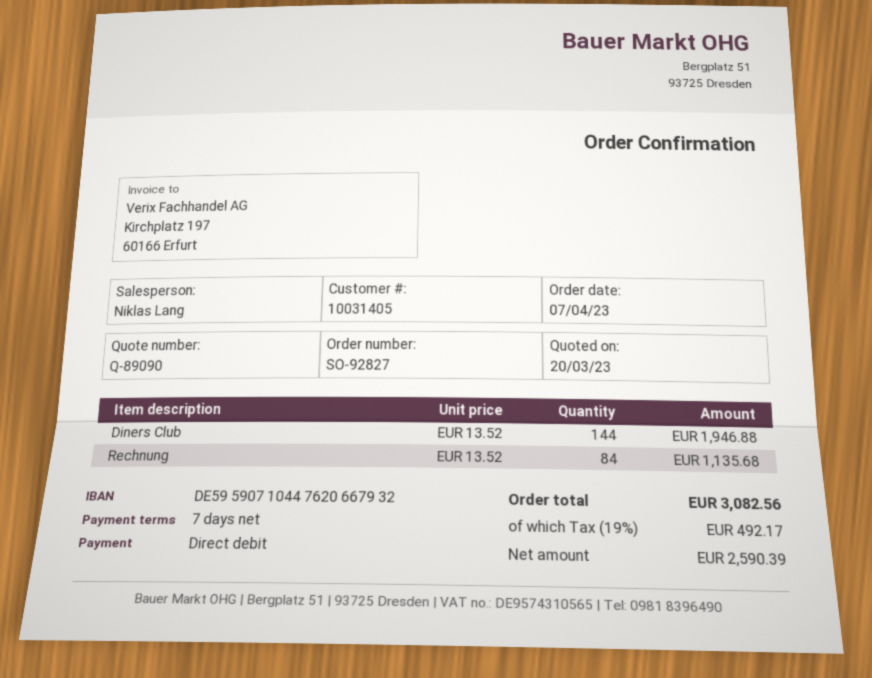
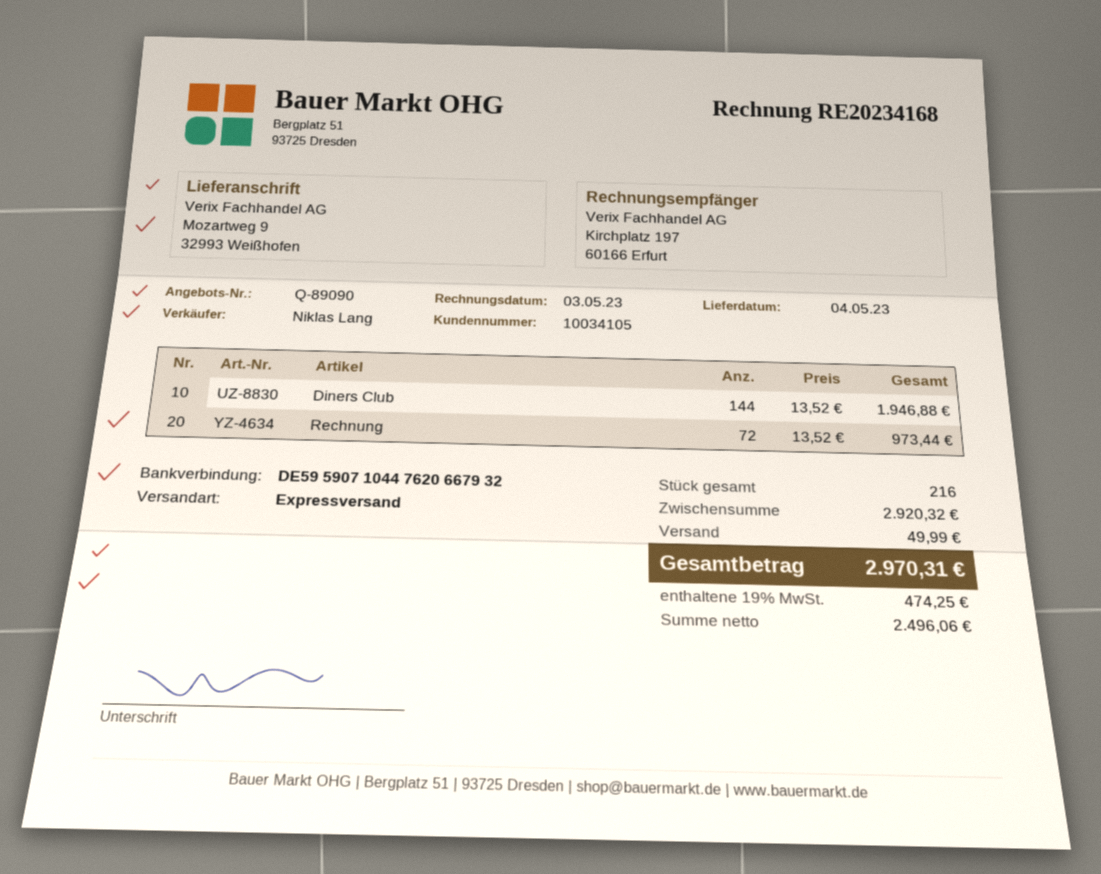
customer number: 10031405 -> 10034105
Rechnung: 84 x 13.52 = 1135.68 -> 72 x 13.52 = 973.44
shipping: none -> 49.99
net: 2590.39 -> 2496.06
tax: 19% = 492.17 -> 19% = 474.25
total: 3082.56 -> 2970.31

